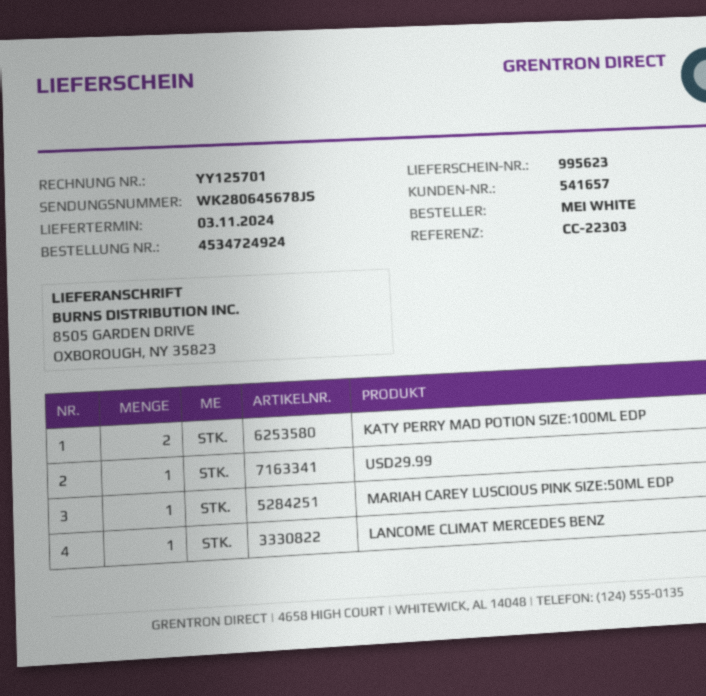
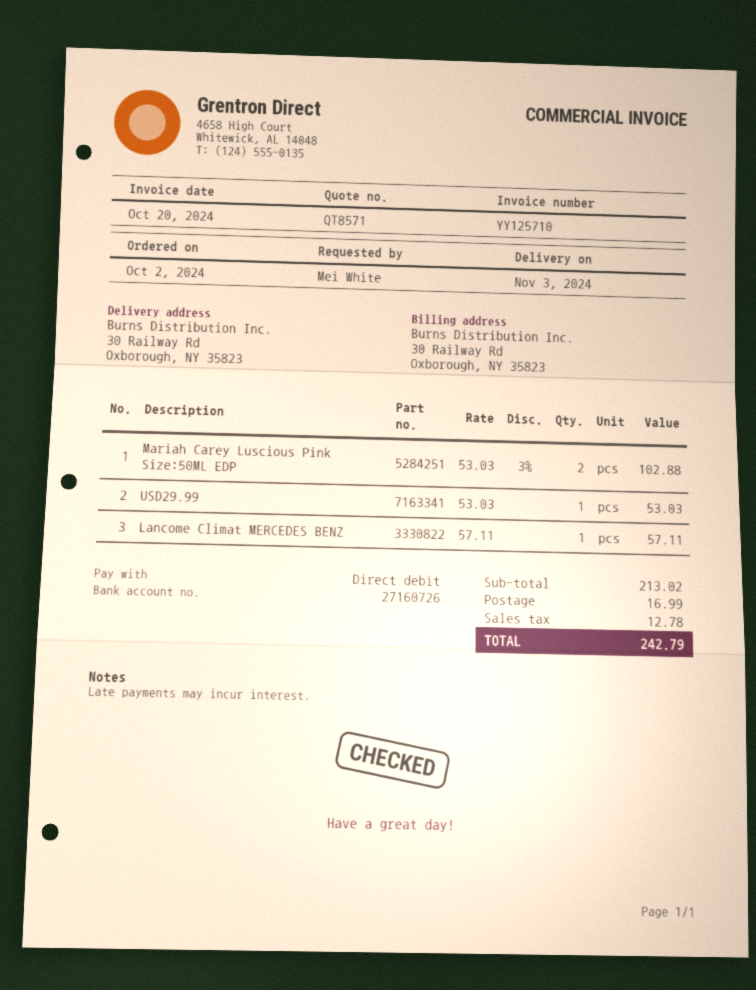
invoice number: YY125701 -> YY125710
ship to: 8505 GARDEN DRIVE, OXBOROUGH, NY 35823 -> 30 Railway Rd, Oxborough, NY 35823
KATY PERRY MAD POTION SIZE:100ML EDP: 2 -> none
MARIAH CAREY LUSCIOUS PINK SIZE:50ML EDP: 1 -> 2

